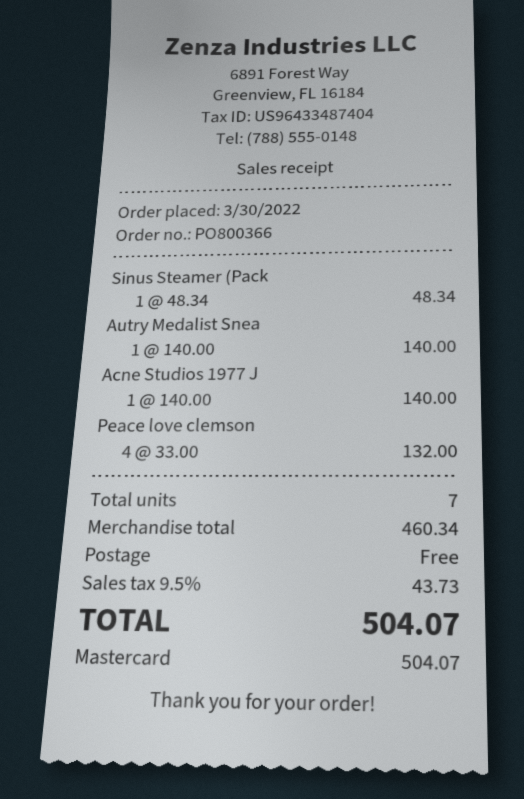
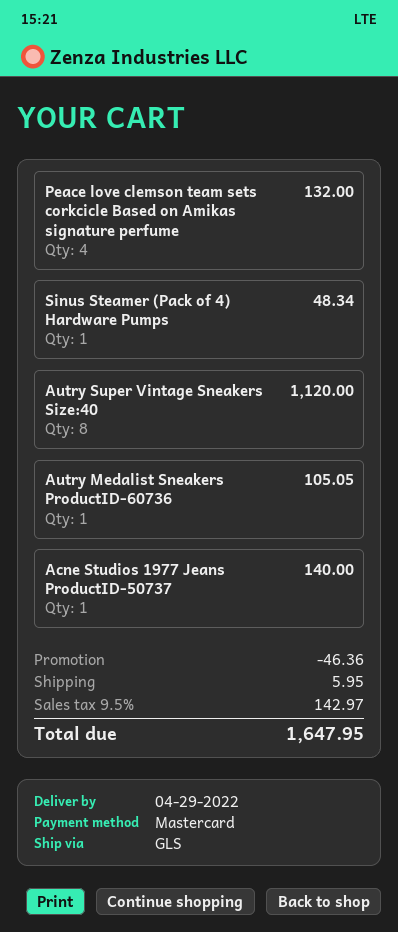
Autry Medalist Snea: 1 for 140.00 -> 1 for 105.05
Autry Super Vintage Sneakers Size:40: none -> 8 for 1120.00
discount: none -> 46.36
shipping: 0.00 -> 5.95
tax: 9.5% = 43.73 -> 9.5% = 142.97
total: 504.07 -> 1647.95

